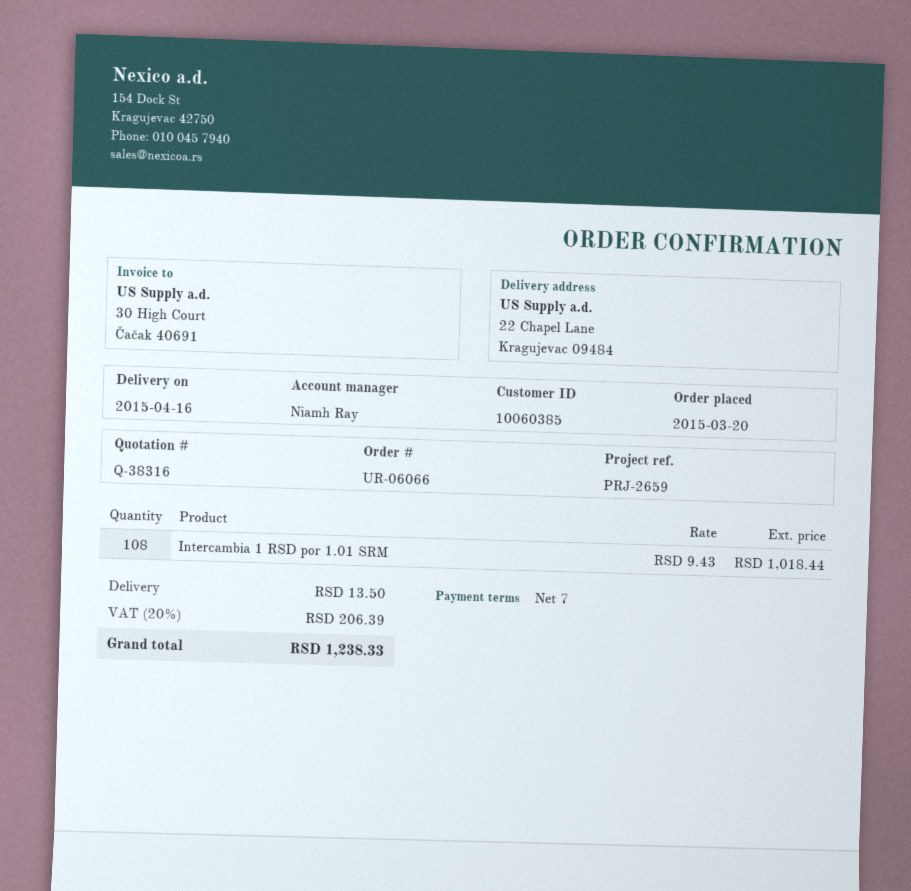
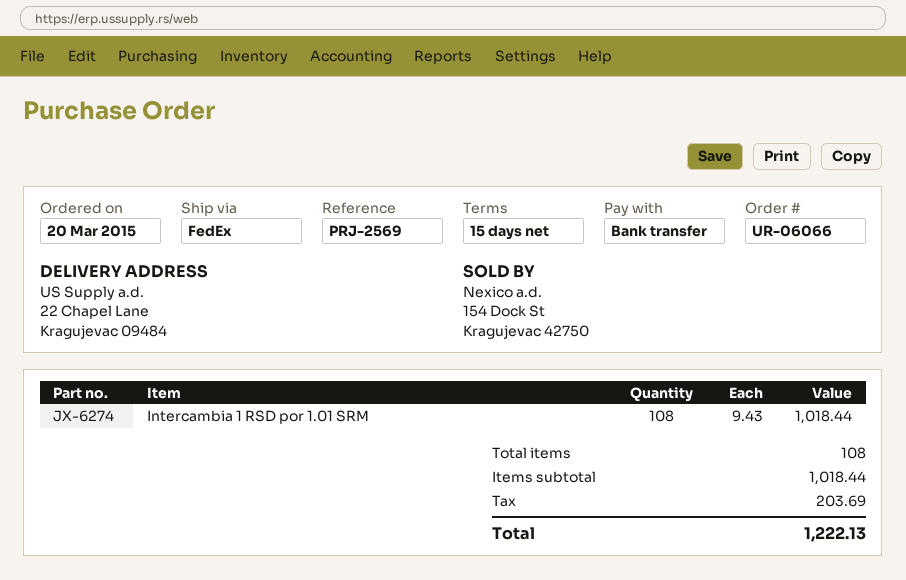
payment terms: 7 days -> 15 days
reference: PRJ-2659 -> PRJ-2569
shipping: 13.50 -> none
tax: 206.39 -> 203.69
total: 1238.33 -> 1222.13

